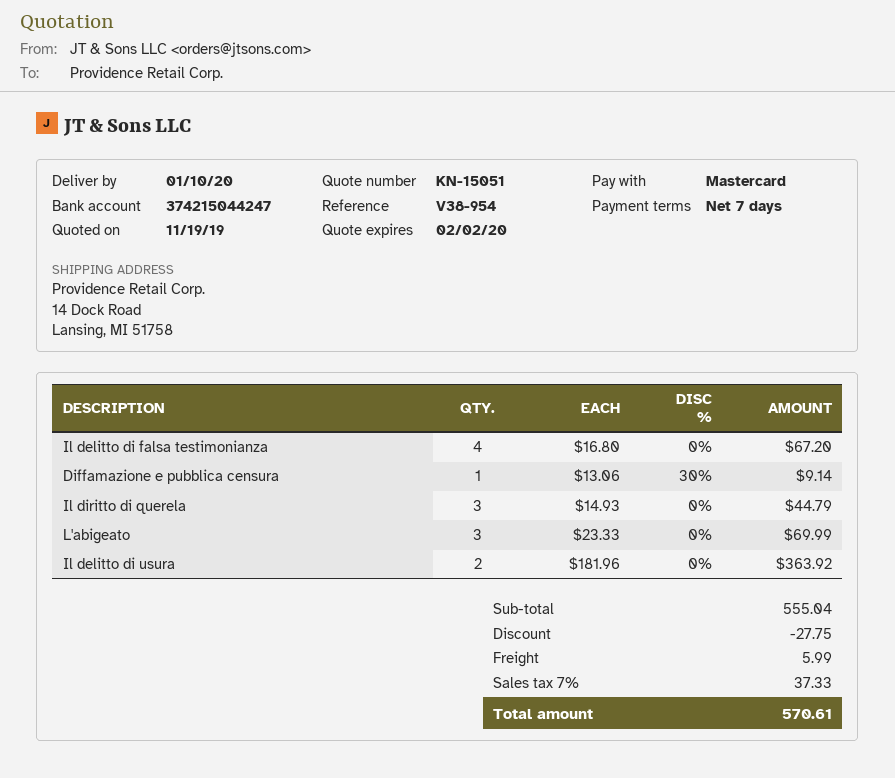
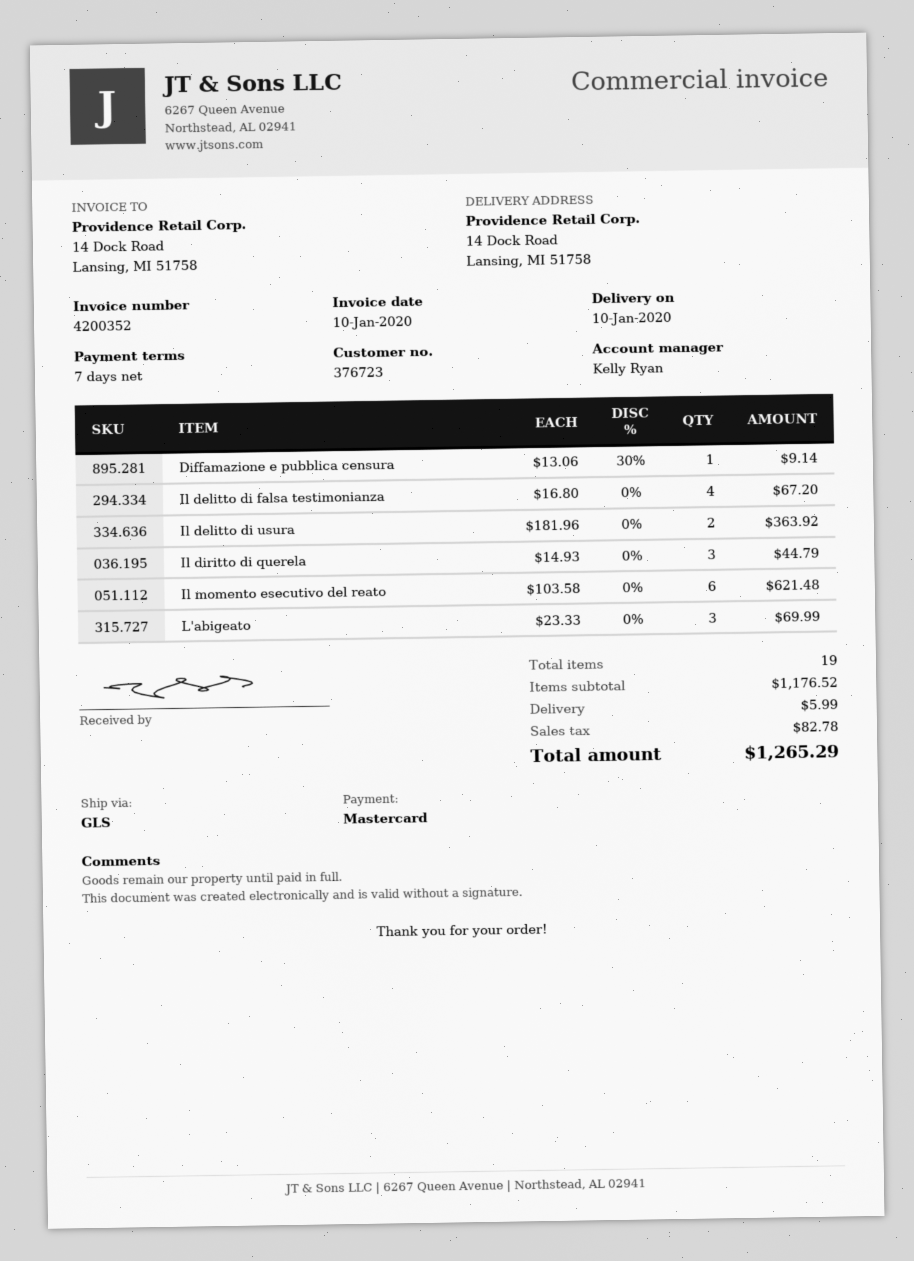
Il momento esecutivo del reato: none -> 6 x 103.58 = 621.48
subtotal: 555.04 -> 1176.52
discount: 27.75 -> none
tax: 37.33 -> 82.78
total: 570.61 -> 1265.29

